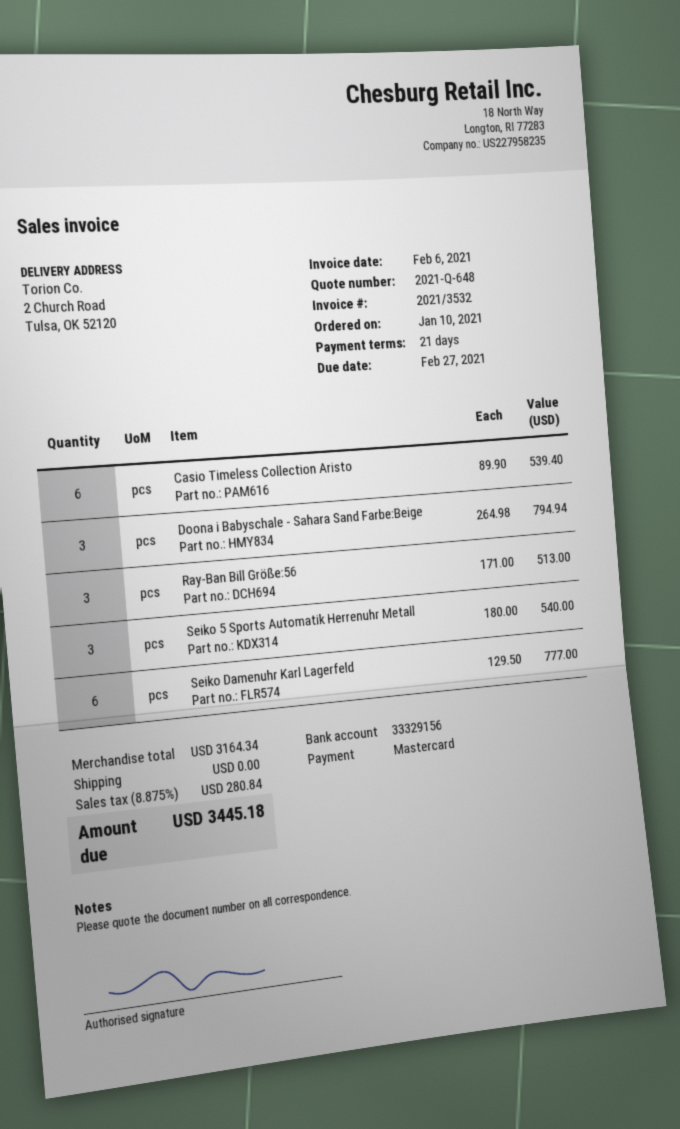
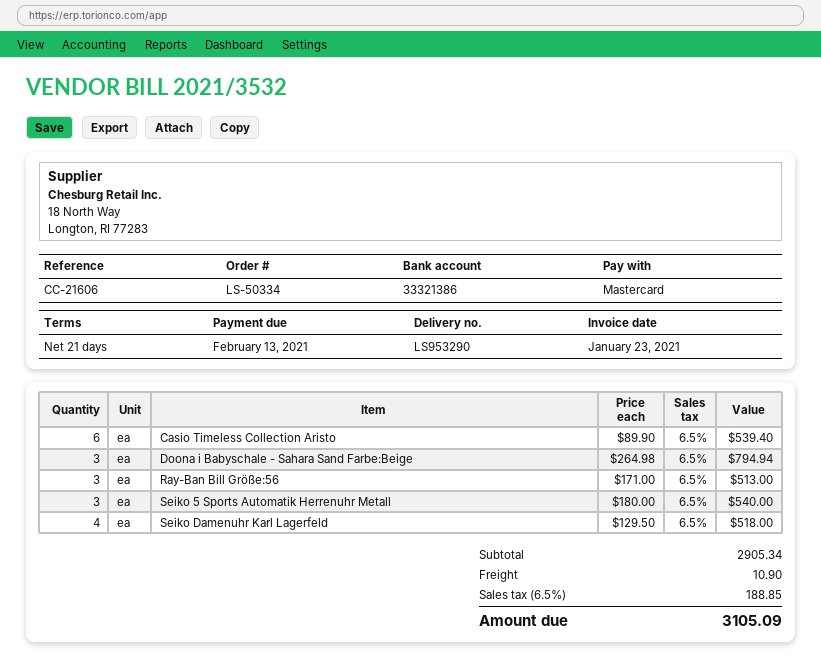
invoice date: 2021-02-06 -> 2021-01-23
due date: 2021-02-27 -> 2021-02-13
bank account: 33329156 -> 33321386
Seiko Damenuhr Karl Lagerfeld: 6 x 129.50 = 777.00 -> 4 x 129.50 = 518.00
subtotal: 3164.34 -> 2905.34
shipping: 0.00 -> 10.90
tax: 8.875% = 280.84 -> 6.5% = 188.85
total: 3445.18 -> 3105.09

